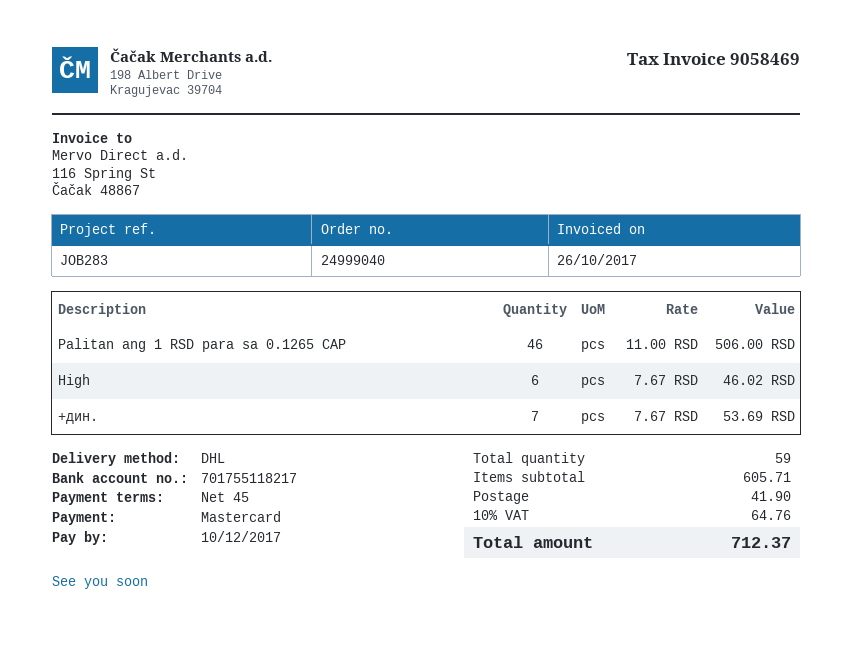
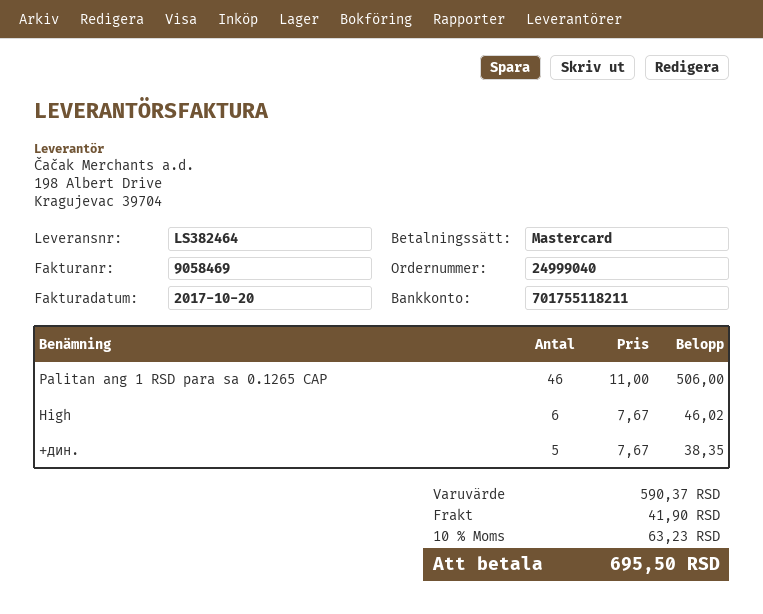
invoice date: 2017-10-26 -> 2017-10-20
bank account: 701755118217 -> 701755118211
+дин.: 7 x 7.67 = 53.69 -> 5 x 7.67 = 38.35
subtotal: 605.71 -> 590.37
tax: 10% = 64.76 -> 10% = 63.23
total: 712.37 -> 695.50

